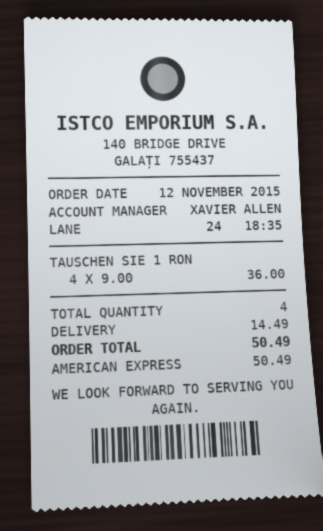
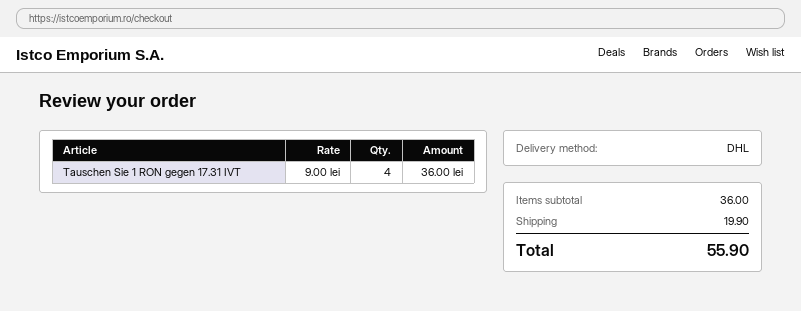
shipping: 14.49 -> 19.90
total: 50.49 -> 55.90

